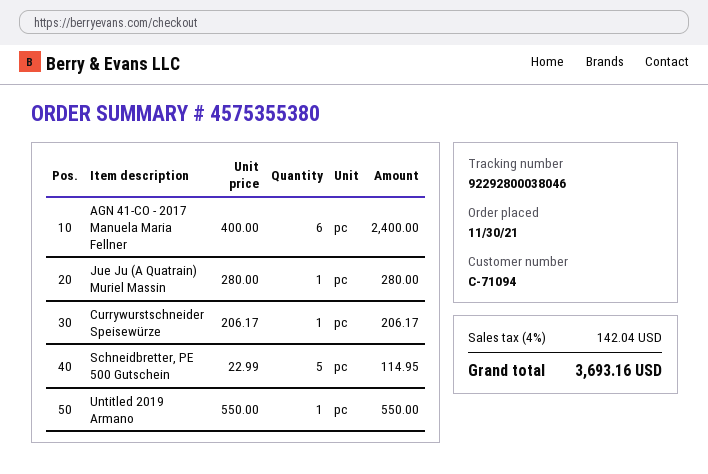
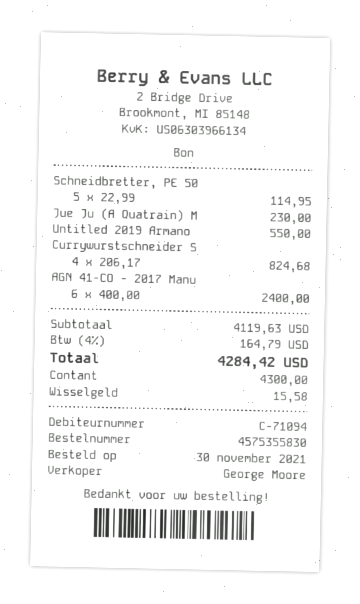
order number: 4575355380 -> 4575355830
Jue Ju (A Quatrain) Muriel Massin: 1 x 280.00 = 280.00 -> 1 x 230.00 = 230.00
Currywurstschneider Speisewürze: 1 x 206.17 = 206.17 -> 4 x 206.17 = 824.68
tax: 4% = 142.04 -> 4% = 164.79
total: 3693.16 -> 4284.42

